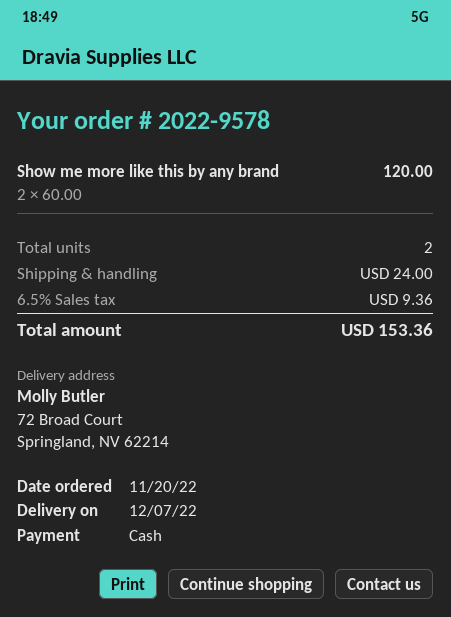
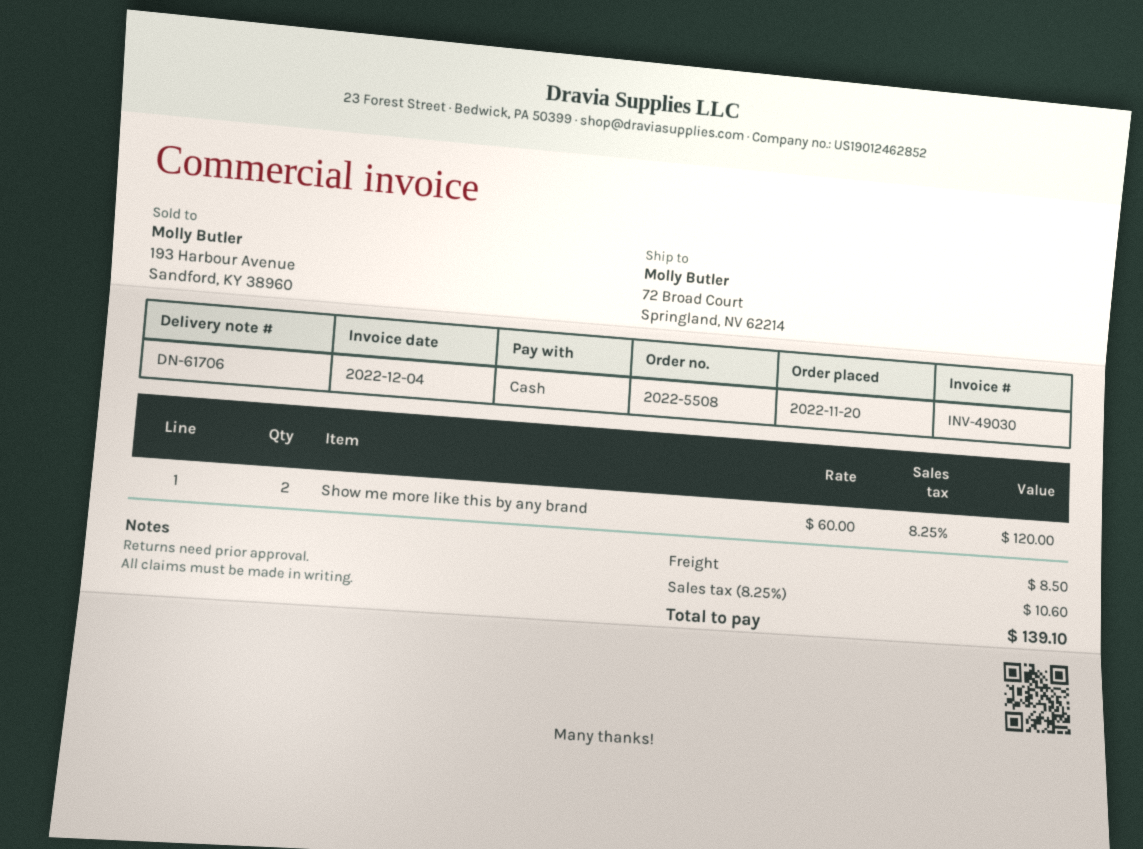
order number: 2022-9578 -> 2022-5508
shipping: 24.00 -> 8.50
tax: 6.5% = 9.36 -> 8.25% = 10.60
total: 153.36 -> 139.10

